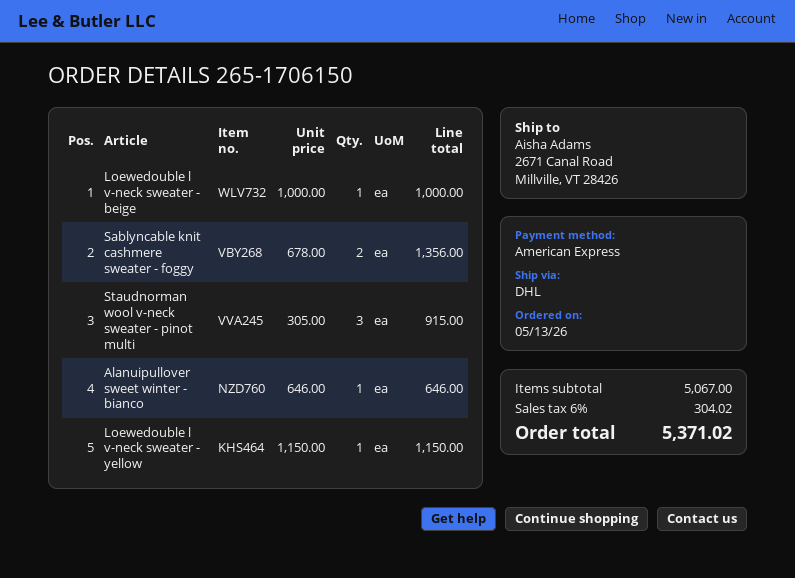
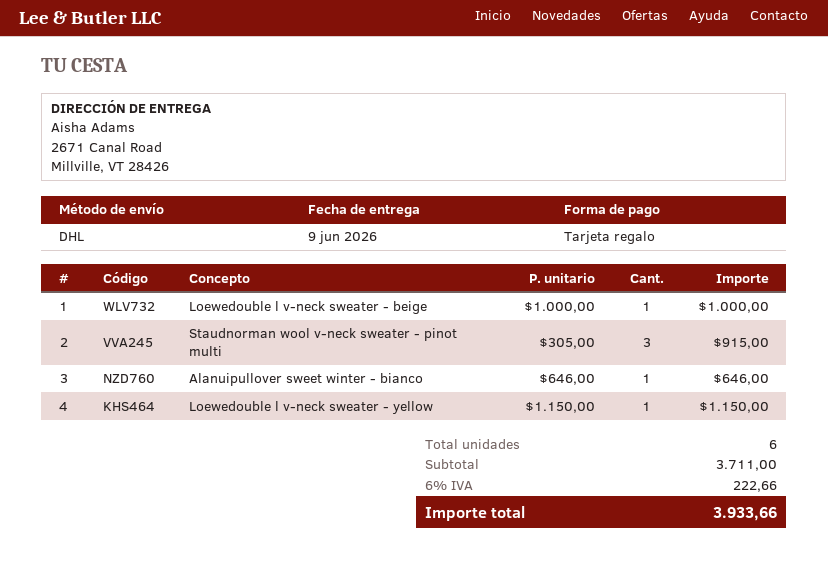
payment method: American Express -> gift card
Sablyncable knit cashmere sweater - foggy: 2 x 678.00 = 1356.00 -> none
subtotal: 5067.00 -> 3711.00
tax: 6% = 304.02 -> 6% = 222.66
total: 5371.02 -> 3933.66

